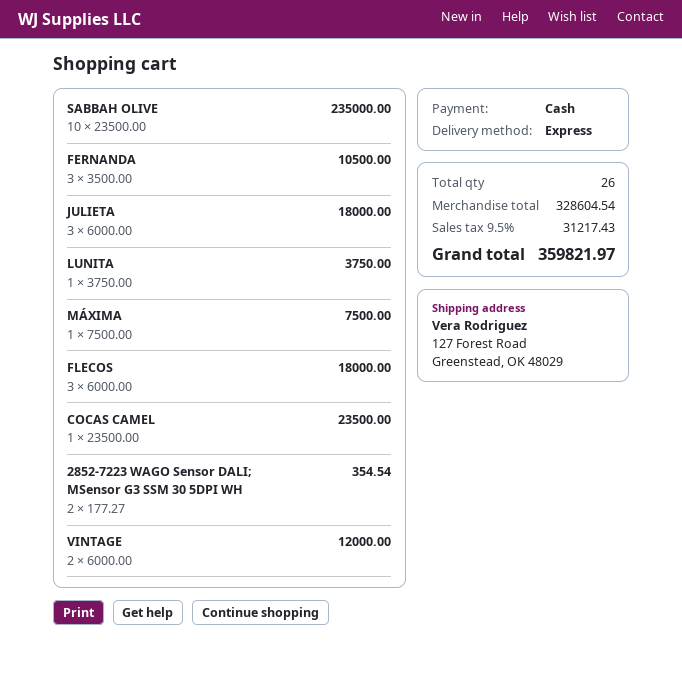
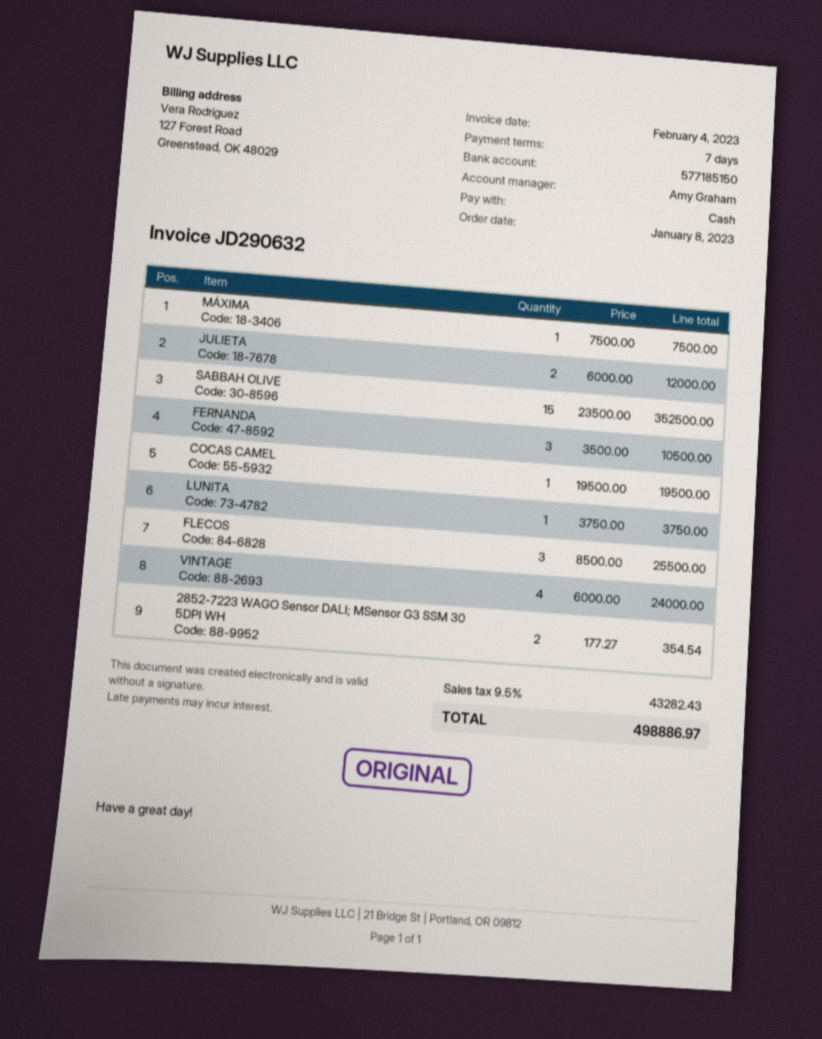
SABBAH OLIVE: 10 x 23500.00 = 235000.00 -> 15 x 23500.00 = 352500.00
JULIETA: 3 x 6000.00 = 18000.00 -> 2 x 6000.00 = 12000.00
FLECOS: 3 x 6000.00 = 18000.00 -> 3 x 8500.00 = 25500.00
COCAS CAMEL: 1 x 23500.00 = 23500.00 -> 1 x 19500.00 = 19500.00
VINTAGE: 2 x 6000.00 = 12000.00 -> 4 x 6000.00 = 24000.00
tax: 9.5% = 31217.43 -> 9.5% = 43282.43
total: 359821.97 -> 498886.97

